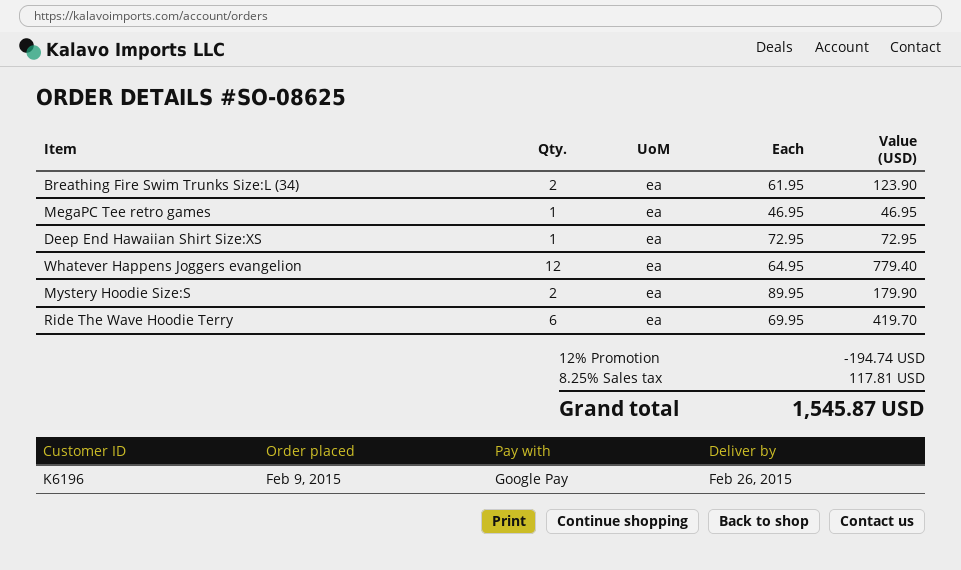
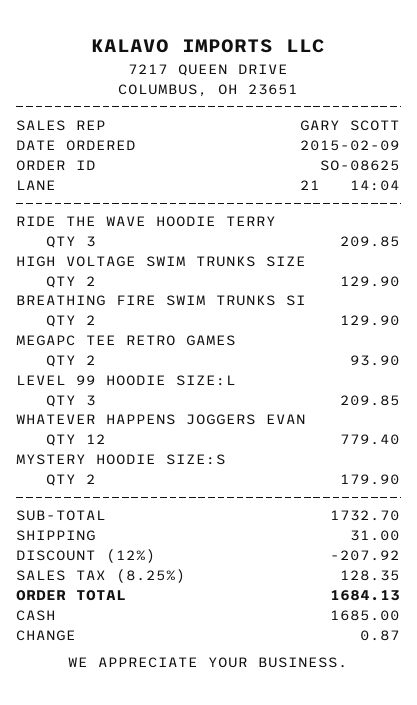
payment method: Google Pay -> cash
Breathing Fire Swim Trunks Size:L (34): 2 for 123.90 -> 2 for 129.90
MegaPC Tee retro games: 1 for 46.95 -> 2 for 93.90
Deep End Hawaiian Shirt Size:XS: 1 for 72.95 -> none
Ride The Wave Hoodie Terry: 6 for 419.70 -> 3 for 209.85
HIGH VOLTAGE SWIM TRUNKS SIZE: none -> 2 for 129.90
LEVEL 99 HOODIE SIZE:L: none -> 3 for 209.85
discount: 12% = 194.74 -> 12% = 207.92
shipping: none -> 31.00
tax: 8.25% = 117.81 -> 8.25% = 128.35
total: 1545.87 -> 1684.13

